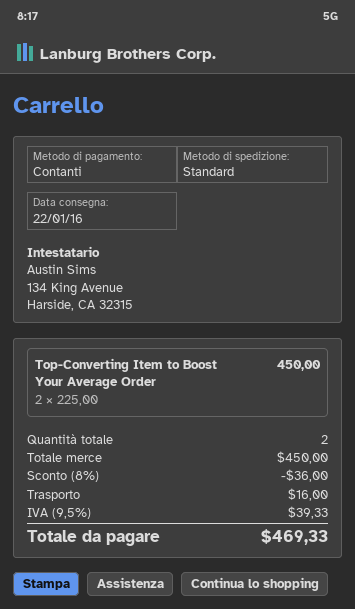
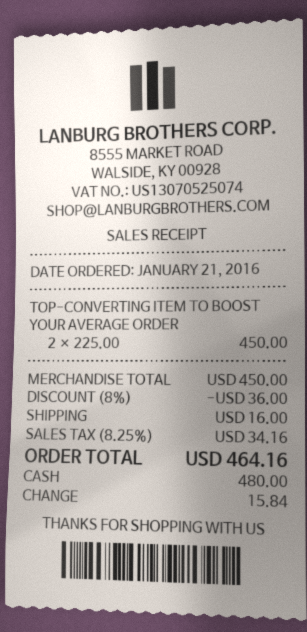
tax: 9.5% = 39.33 -> 8.25% = 34.16
total: 469.33 -> 464.16

